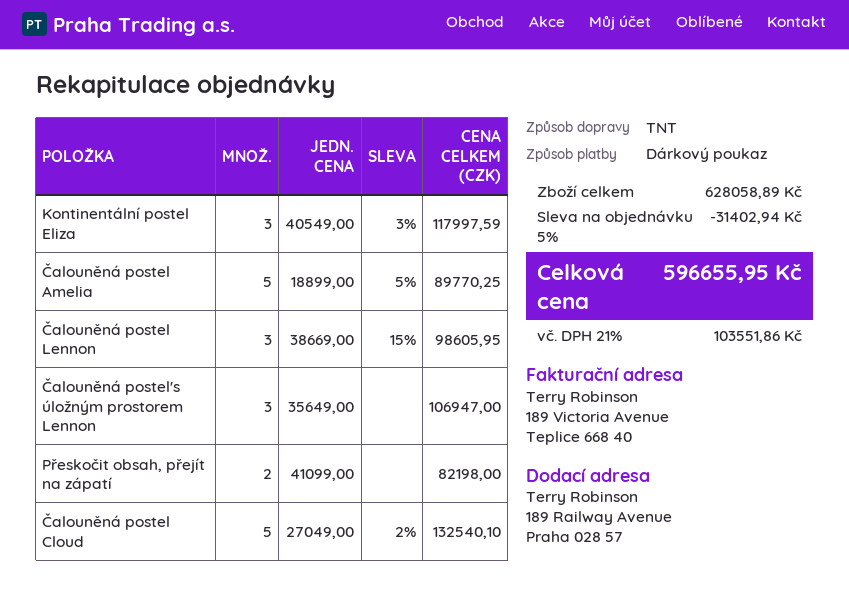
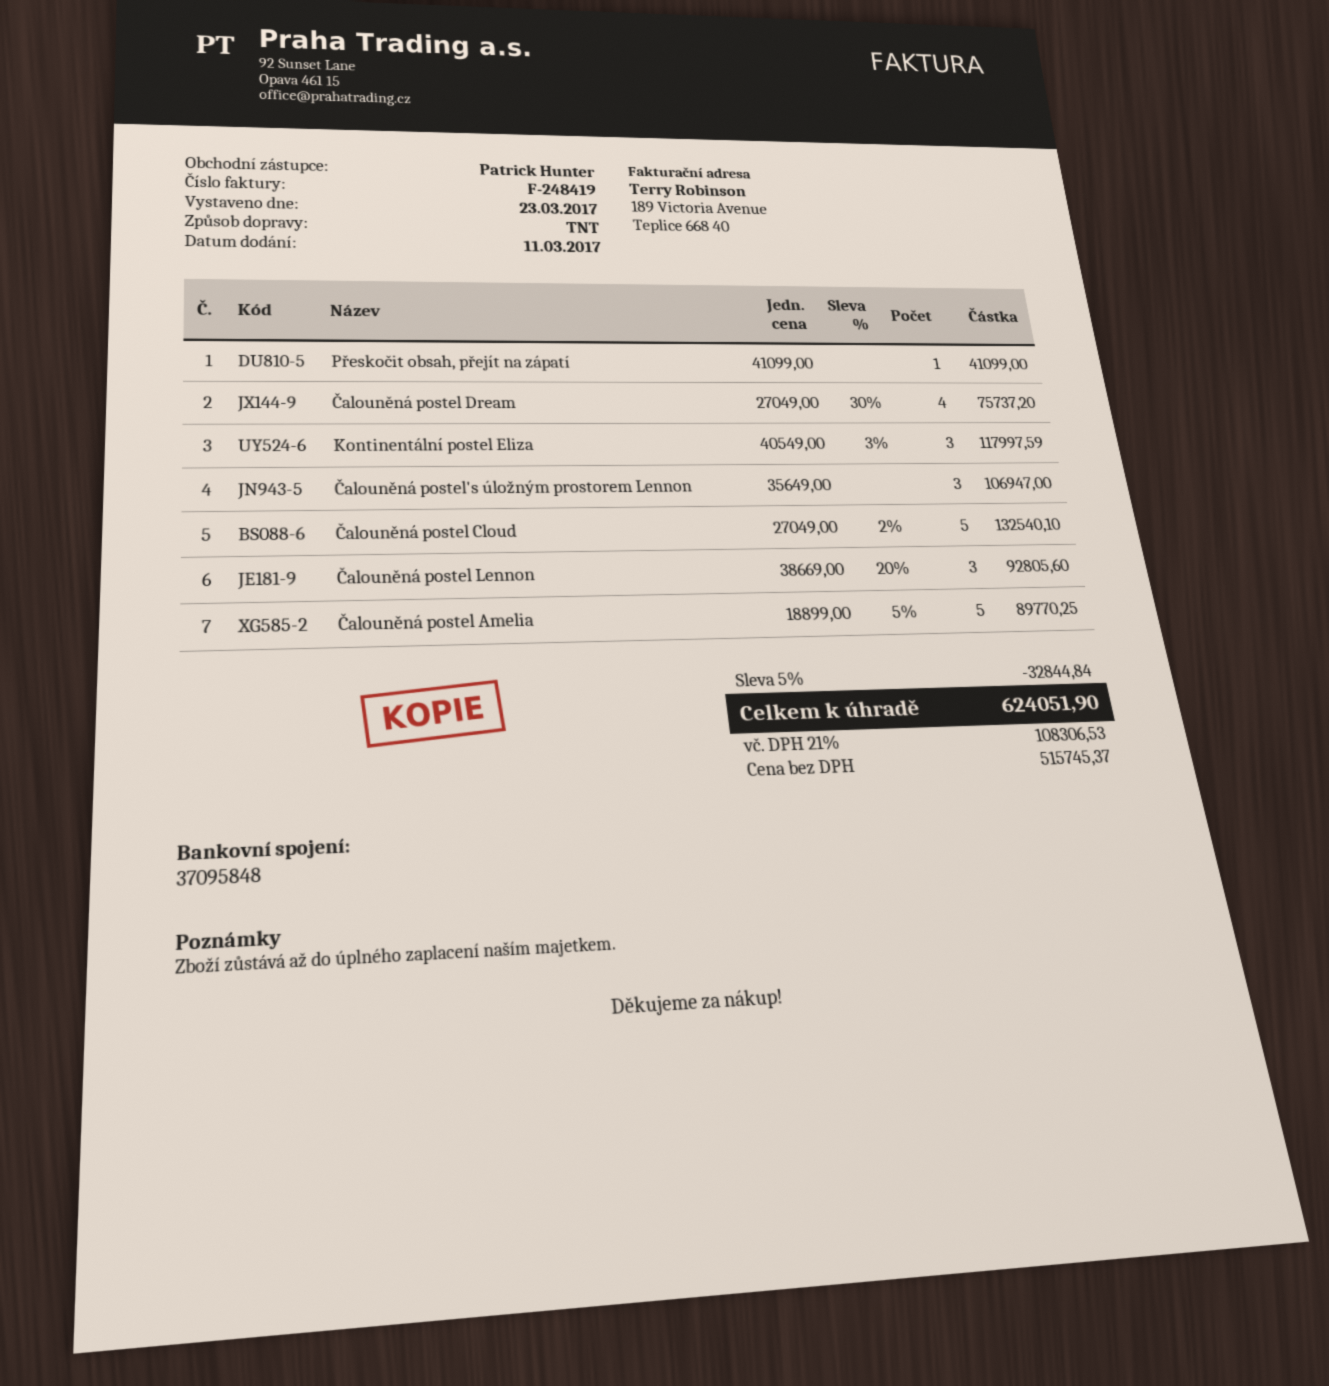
Čalouněná postel Lennon: 3 x 38669.00 - 15% = 98605.95 -> 3 x 38669.00 - 20% = 92805.60
Přeskočit obsah, přejít na zápatí: 2 x 41099.00 = 82198.00 -> 1 x 41099.00 = 41099.00
Čalouněná postel Dream: none -> 4 x 27049.00 - 30% = 75737.20
discount: 5% = 31402.94 -> 5% = 32844.84
tax: 21% = 103551.86 -> 21% = 108306.53
total: 596655.95 -> 624051.90

